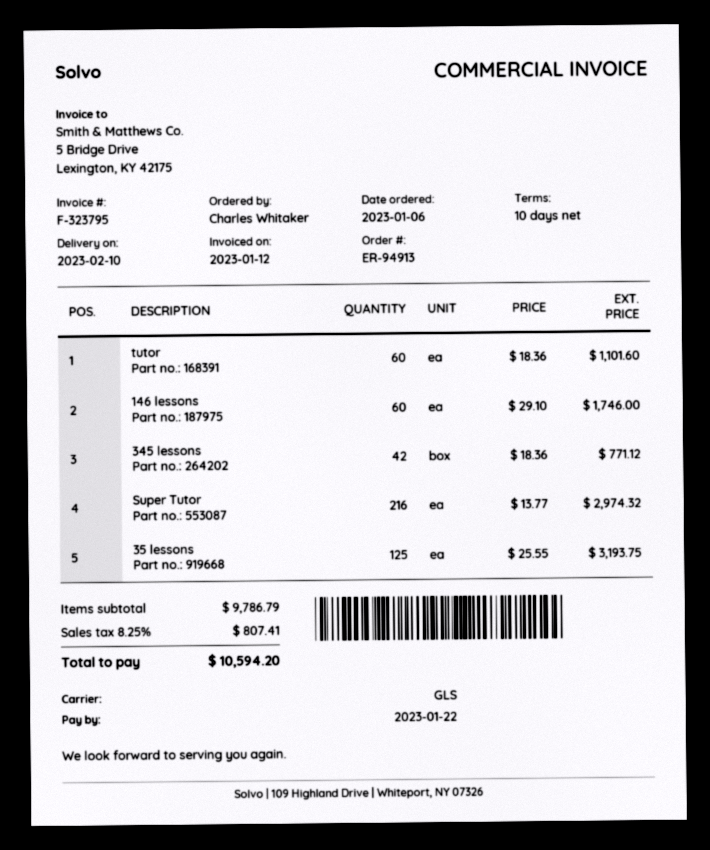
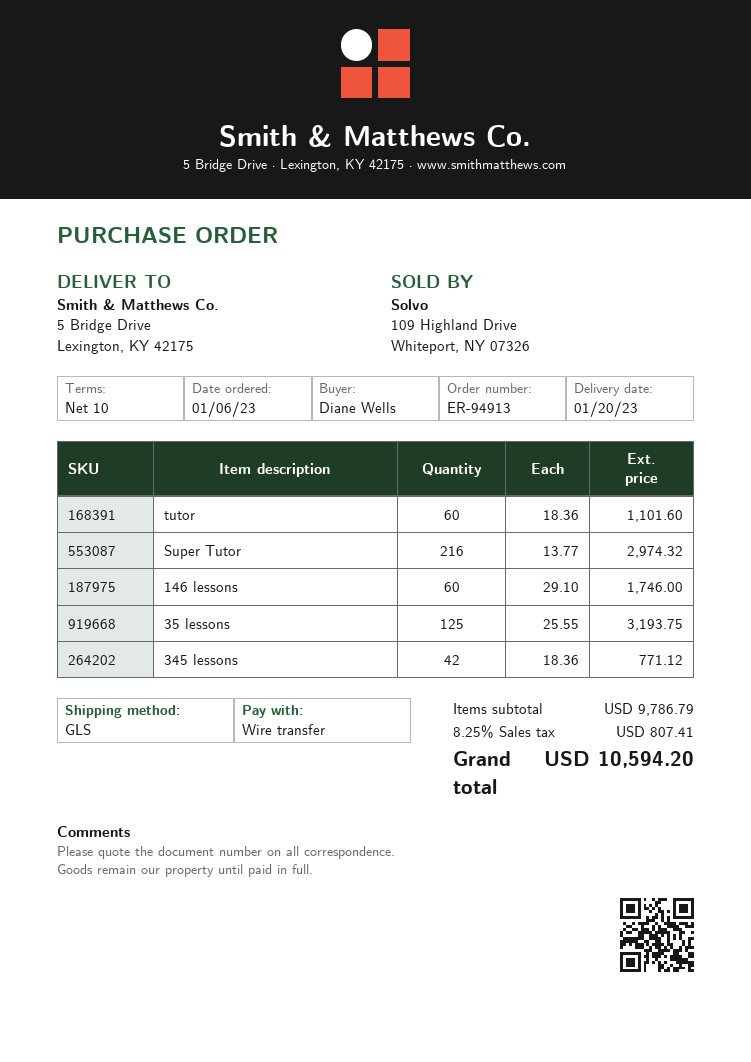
delivery date: 2023-02-10 -> 2023-01-20
ordered by: Charles Whitaker -> Diane Wells

